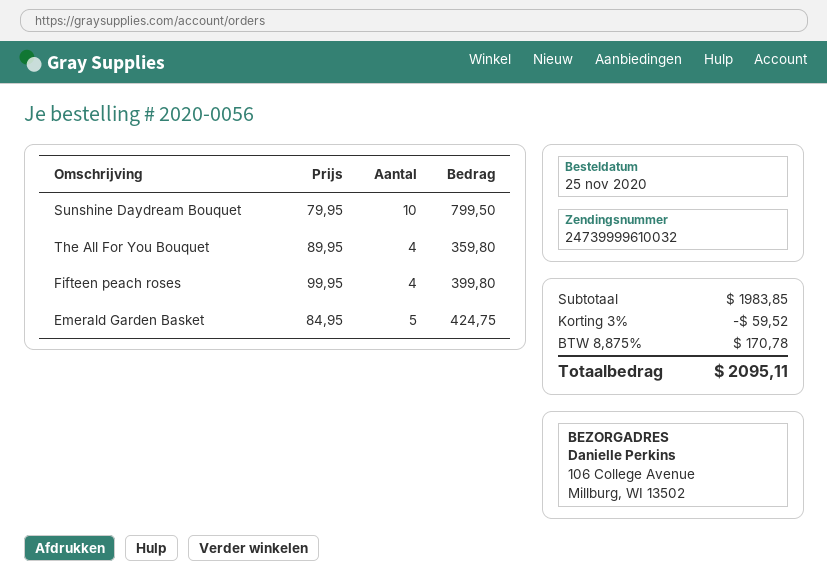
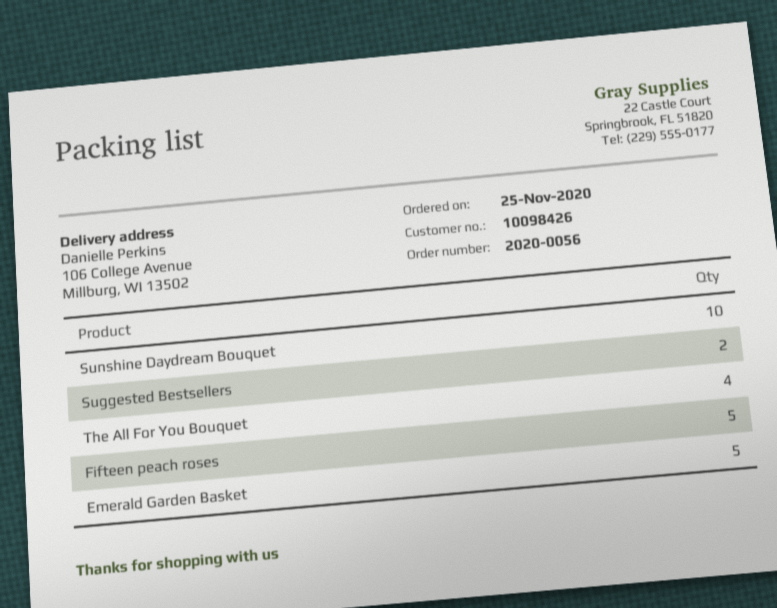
Fifteen peach roses: 4 -> 5
Suggested Bestsellers: none -> 2

